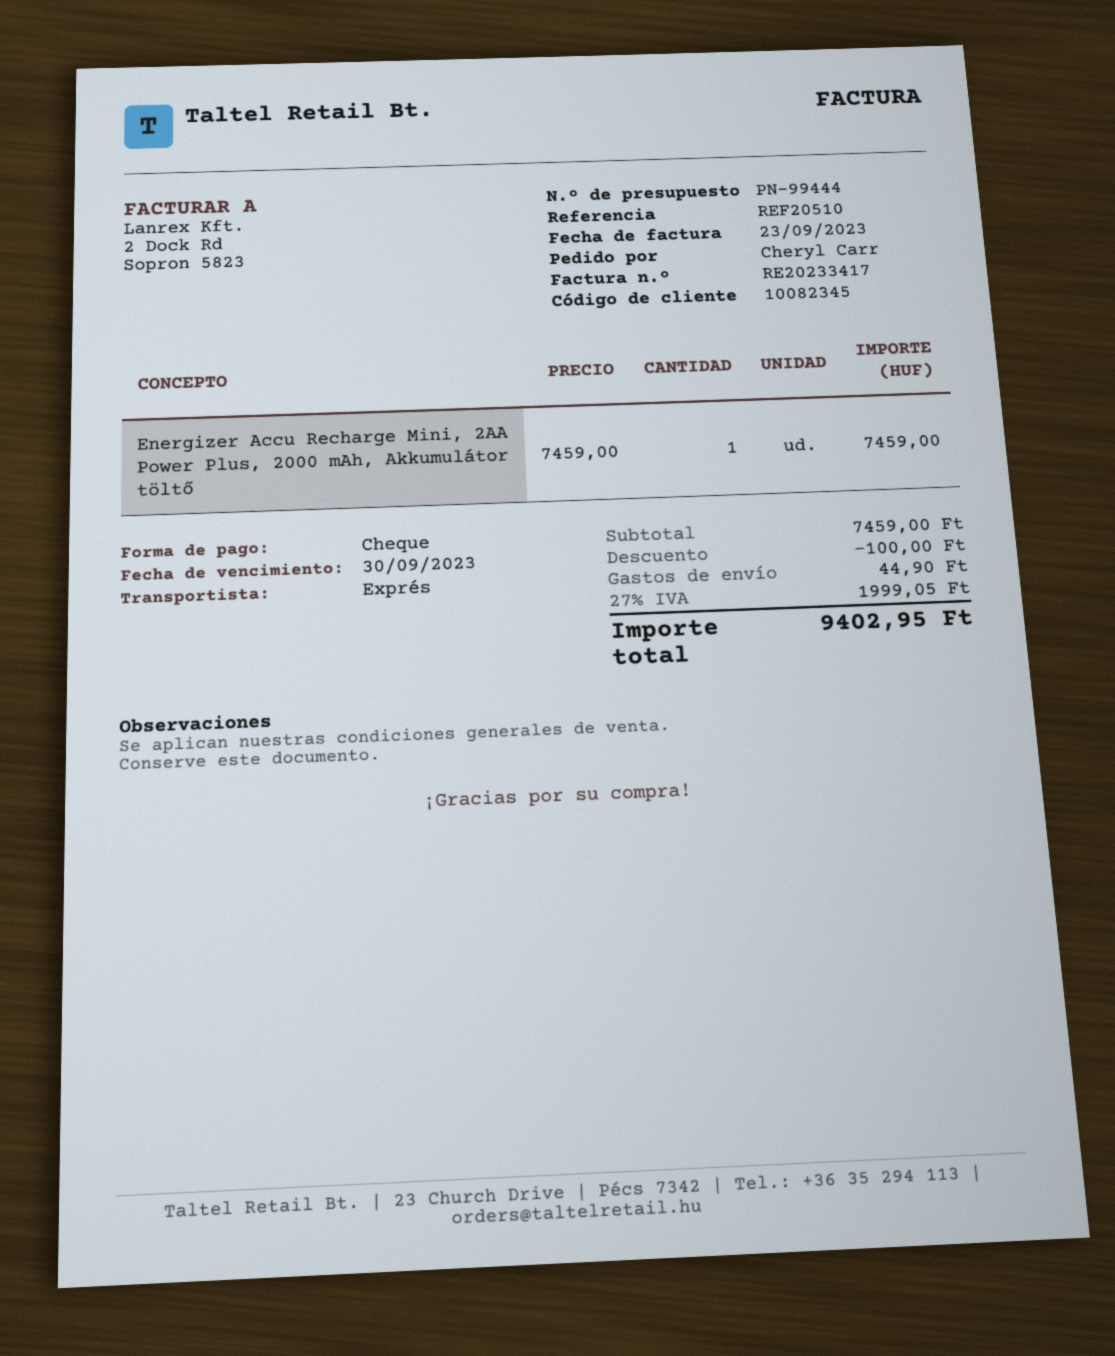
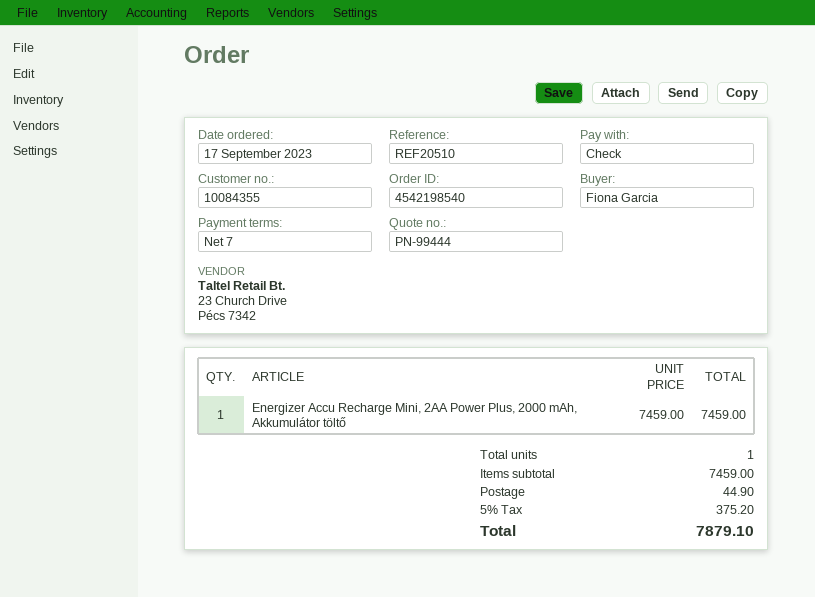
customer number: 10082345 -> 10084355
ordered by: Cheryl Carr -> Fiona Garcia
discount: 100.00 -> none
tax: 27% = 1999.05 -> 5% = 375.20
total: 9402.95 -> 7879.10

